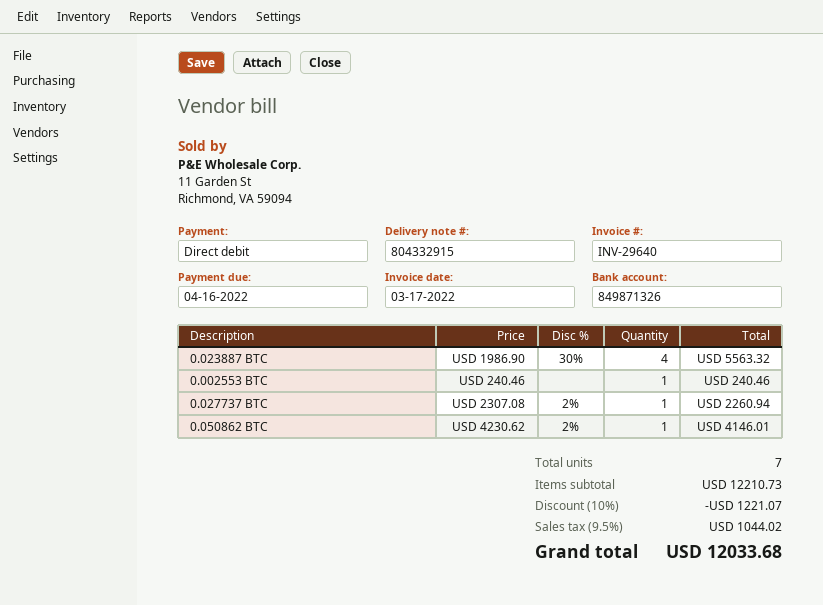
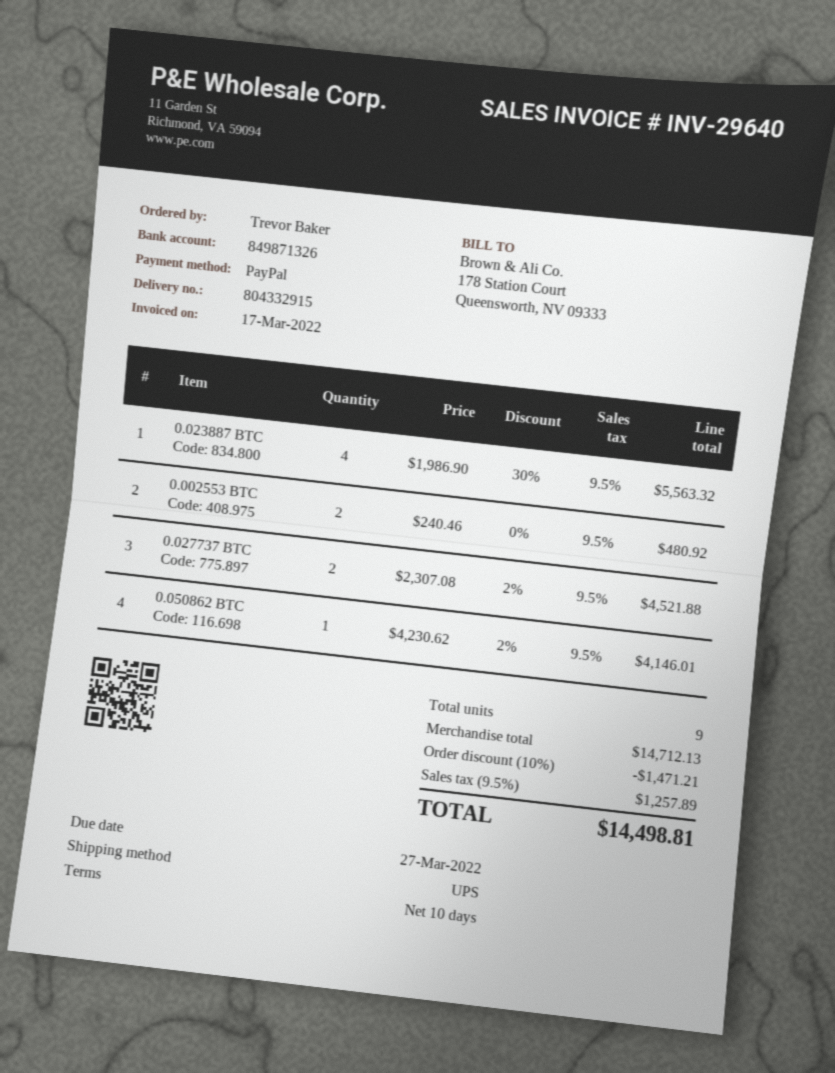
due date: 2022-04-16 -> 2022-03-27
payment method: direct debit -> PayPal
0.002553 BTC: 1 x 240.46 = 240.46 -> 2 x 240.46 = 480.92
0.027737 BTC: 1 x 2307.08 - 2% = 2260.94 -> 2 x 2307.08 - 2% = 4521.88
total quantity: 7 -> 9
subtotal: 12210.73 -> 14712.13
discount: 10% = 1221.07 -> 10% = 1471.21
tax: 9.5% = 1044.02 -> 9.5% = 1257.89
total: 12033.68 -> 14498.81

